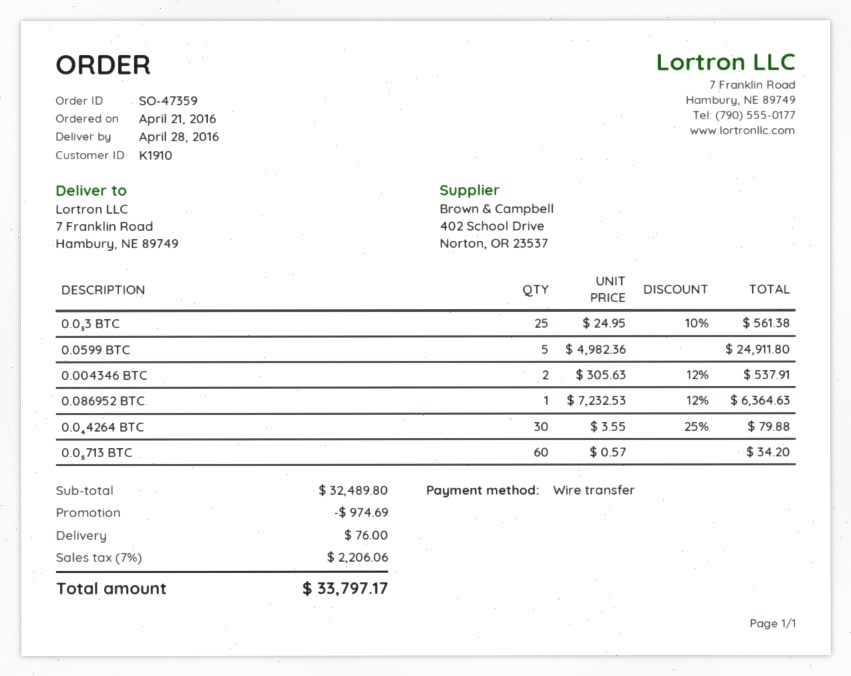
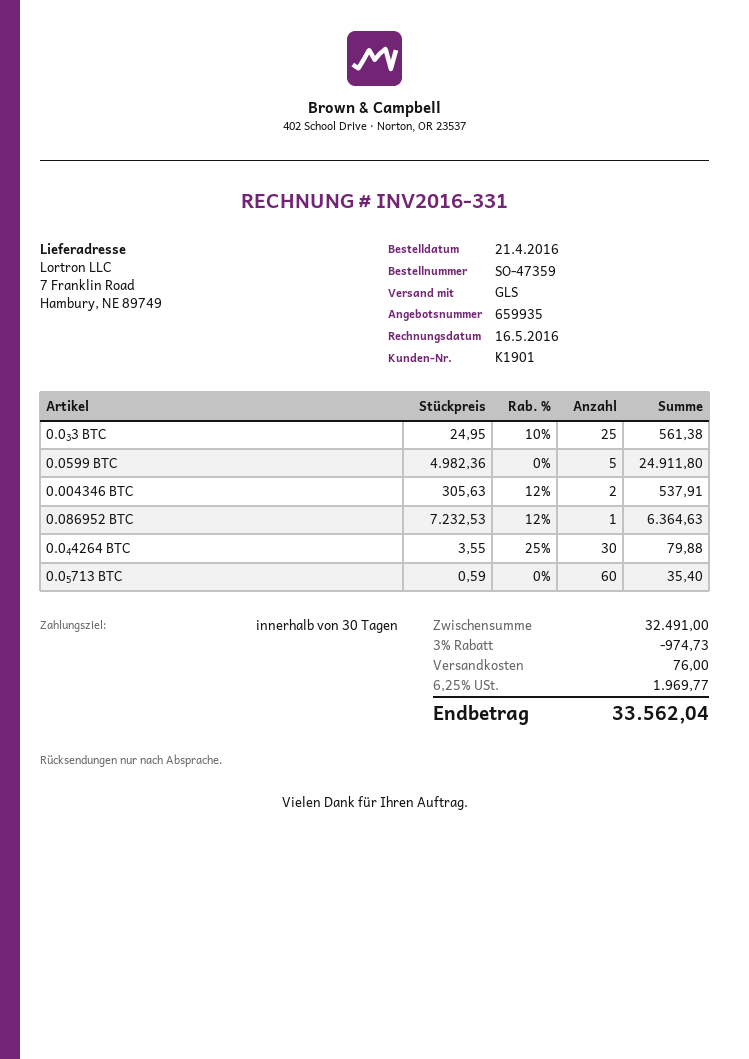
customer number: K1910 -> K1901
0.0₅713 BTC: 60 x 0.57 = 34.20 -> 60 x 0.59 = 35.40
subtotal: 32489.80 -> 32491.00
discount: 974.69 -> 974.73
tax: 7% = 2206.06 -> 6.25% = 1969.77
total: 33797.17 -> 33562.04

